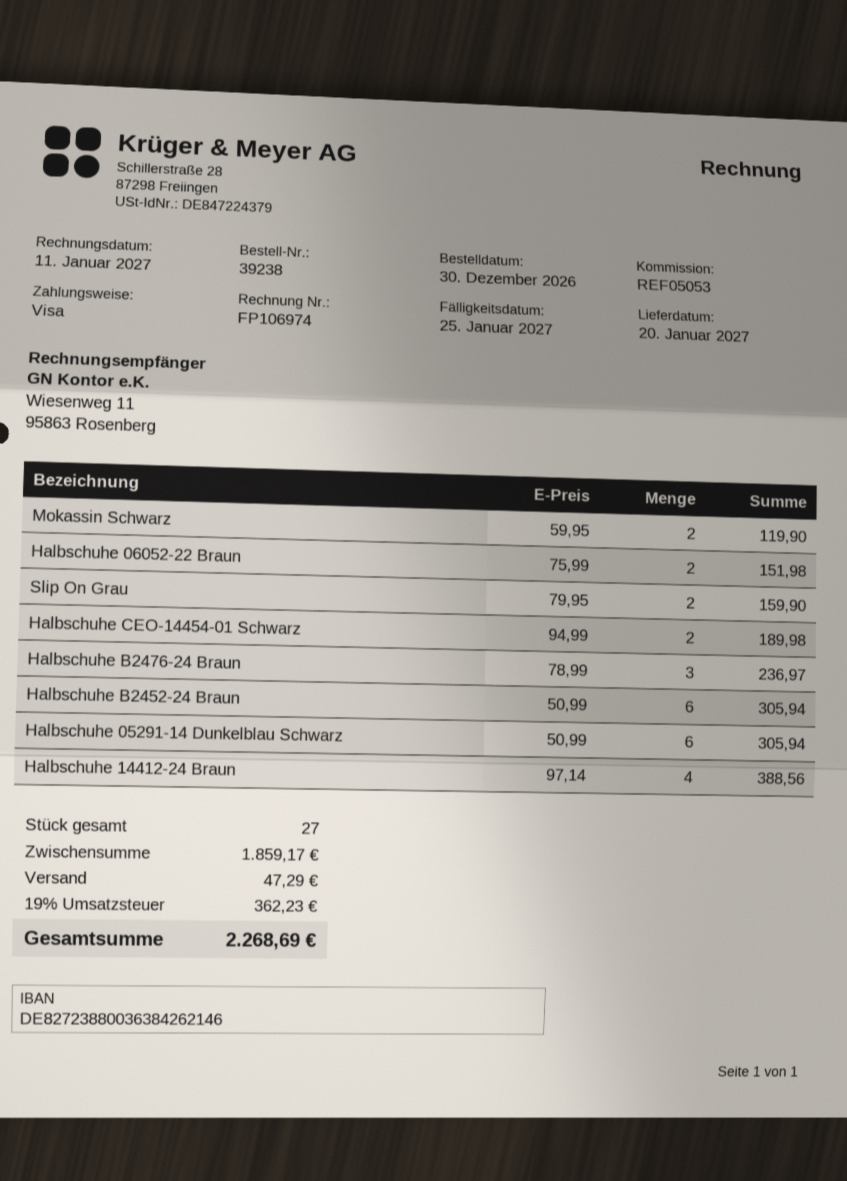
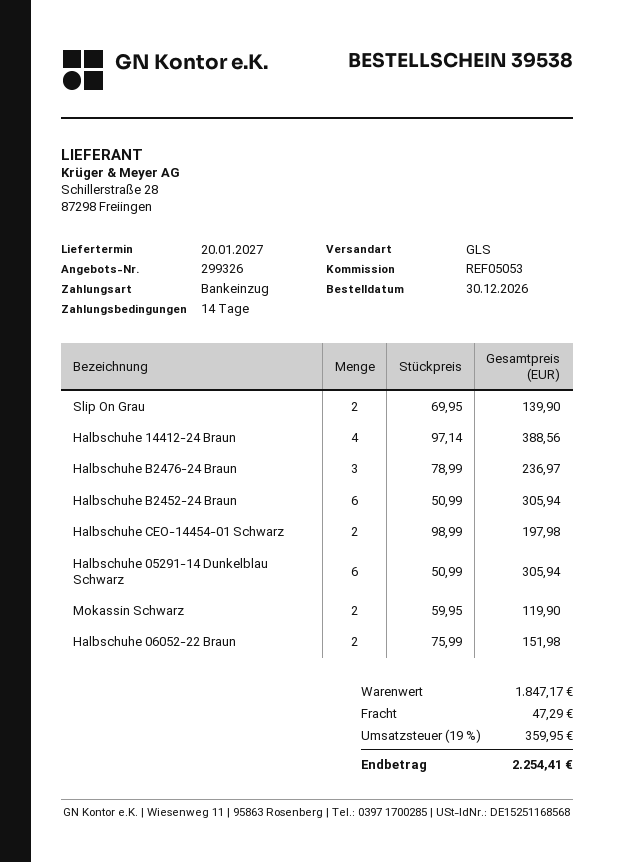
order number: 39238 -> 39538
payment method: Visa -> direct debit
Slip On Grau: 2 x 79.95 = 159.90 -> 2 x 69.95 = 139.90
Halbschuhe CEO-14454-01 Schwarz: 2 x 94.99 = 189.98 -> 2 x 98.99 = 197.98
subtotal: 1859.17 -> 1847.17
tax: 19% = 362.23 -> 19% = 359.95
total: 2268.69 -> 2254.41

